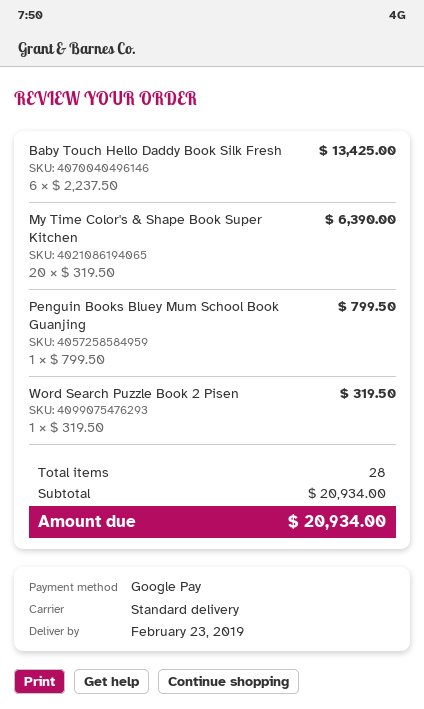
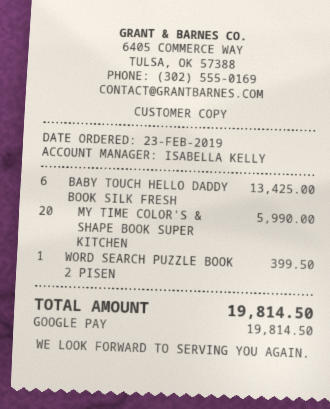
My Time Color's & Shape Book Super Kitchen: 20 for 6390.00 -> 20 for 5990.00
Penguin Books Bluey Mum School Book Guanjing: 1 for 799.50 -> none
Word Search Puzzle Book 2 Pisen: 1 for 319.50 -> 1 for 399.50
total: 20934.00 -> 19814.50

